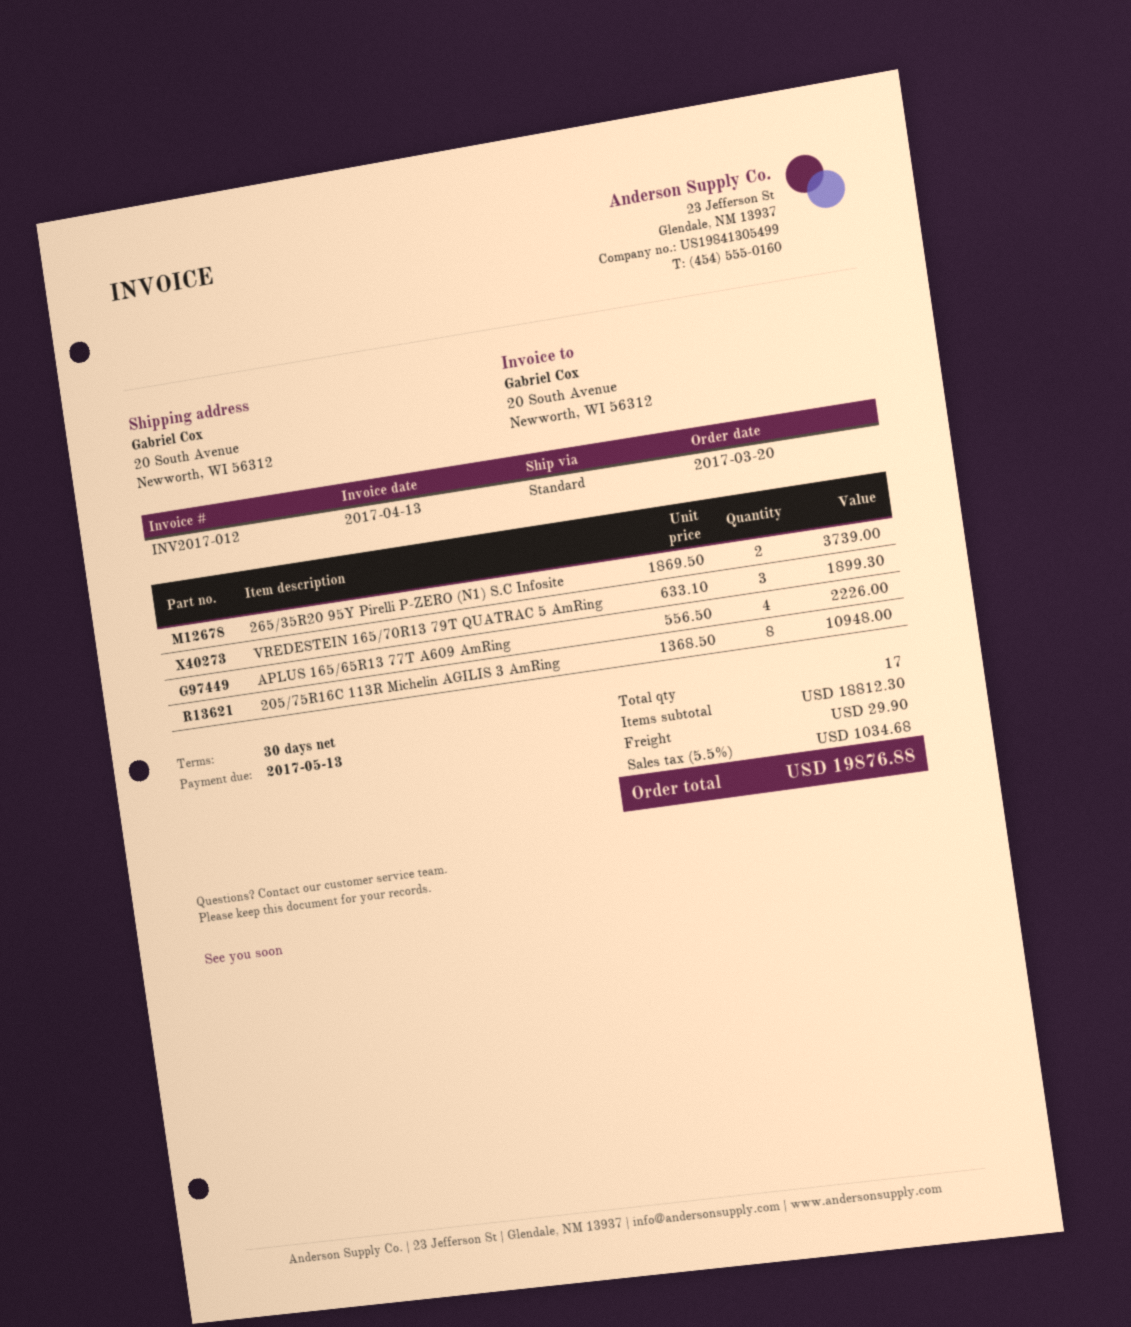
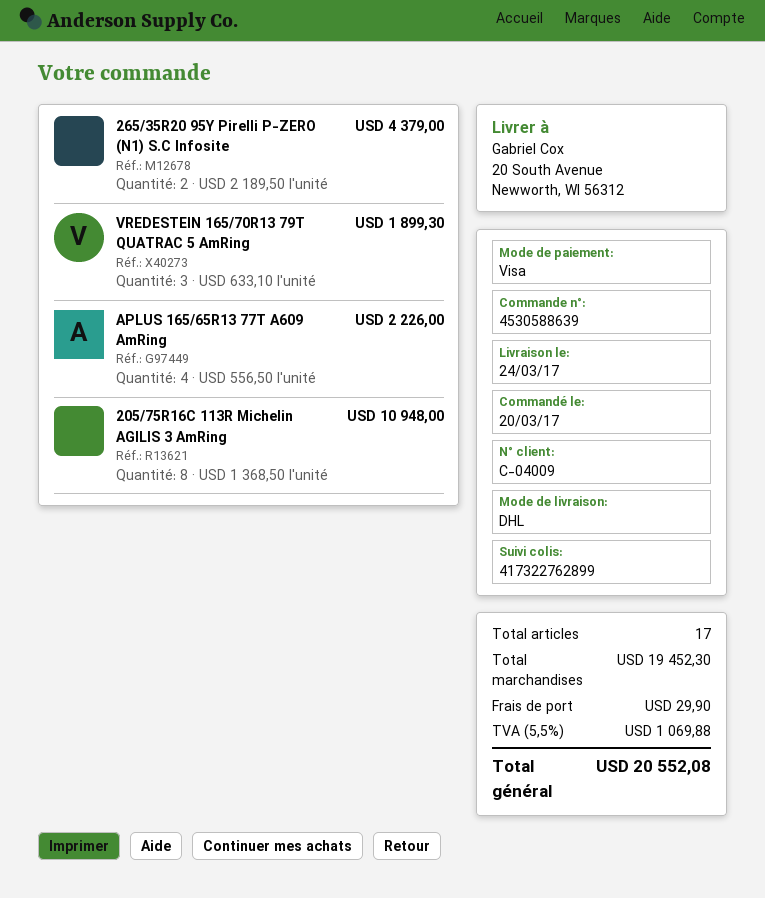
shipping method: standard -> DHL
265/35R20 95Y Pirelli P-ZERO (N1) S.C Infosite: 2 x 1869.50 = 3739.00 -> 2 x 2189.50 = 4379.00
subtotal: 18812.30 -> 19452.30
tax: 5.5% = 1034.68 -> 5.5% = 1069.88
total: 19876.88 -> 20552.08

